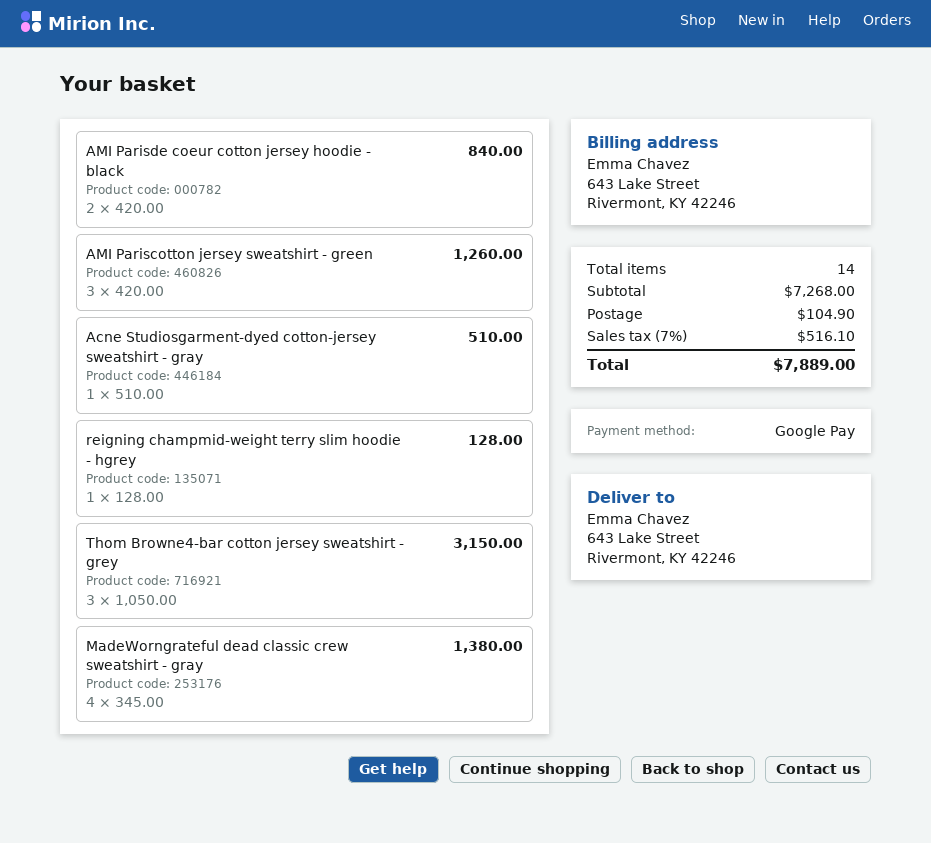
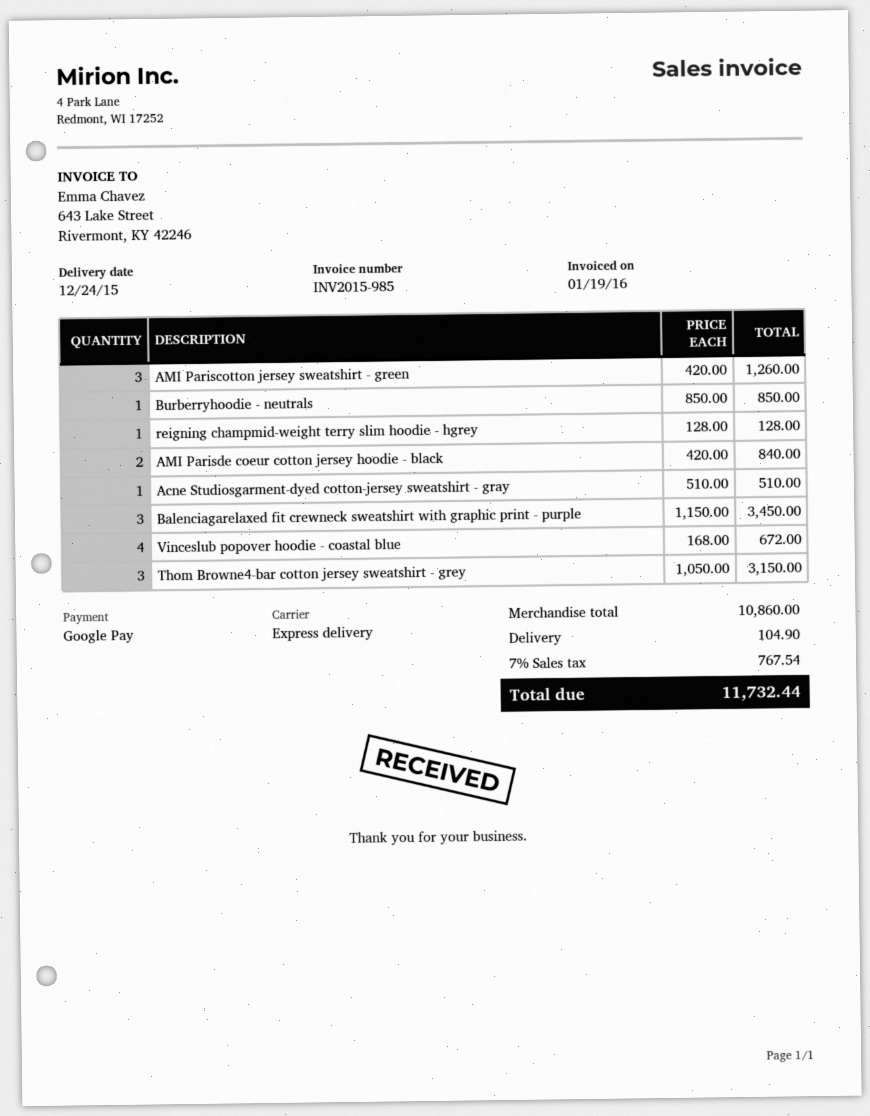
MadeWorngrateful dead classic crew sweatshirt - gray: 4 x 345.00 = 1380.00 -> none
Burberryhoodie - neutrals: none -> 1 x 850.00 = 850.00
Balenciagarelaxed fit crewneck sweatshirt with graphic print - purple: none -> 3 x 1150.00 = 3450.00
Vinceslub popover hoodie - coastal blue: none -> 4 x 168.00 = 672.00
subtotal: 7268.00 -> 10860.00
tax: 7% = 516.10 -> 7% = 767.54
total: 7889.00 -> 11732.44

